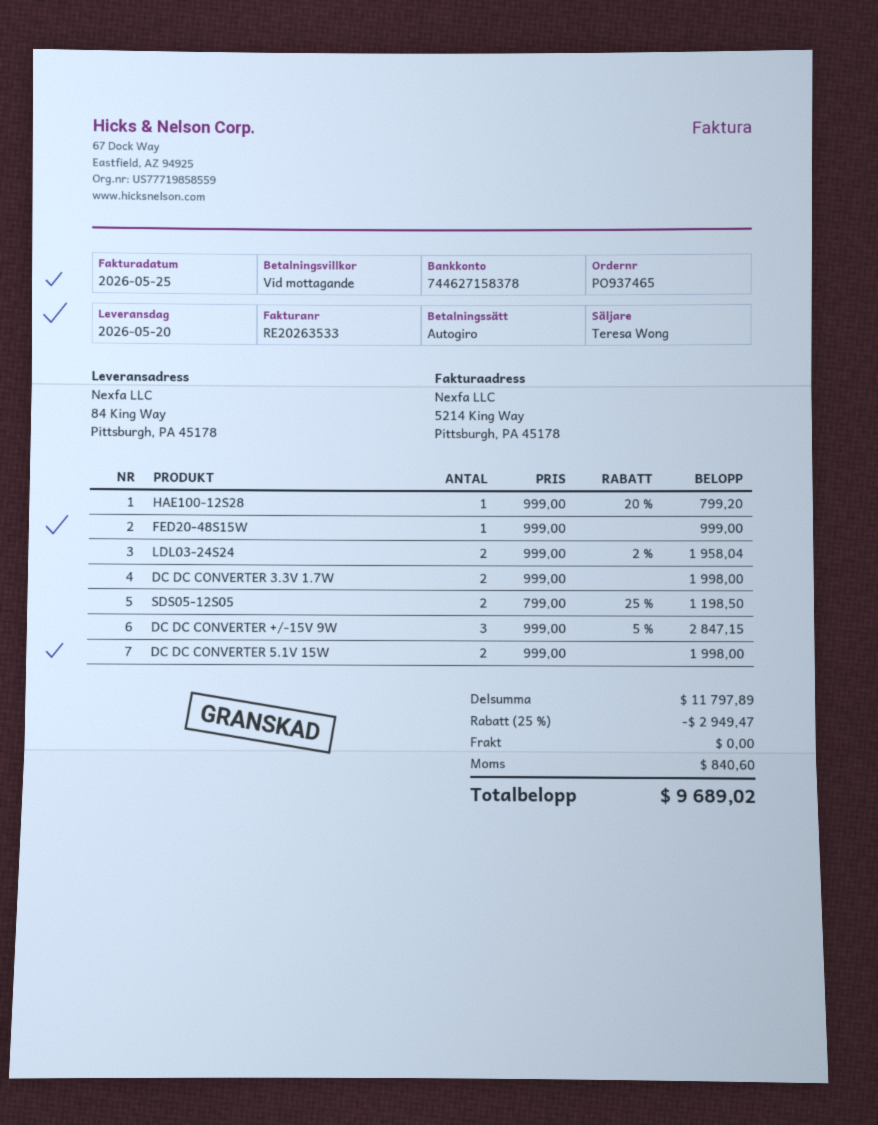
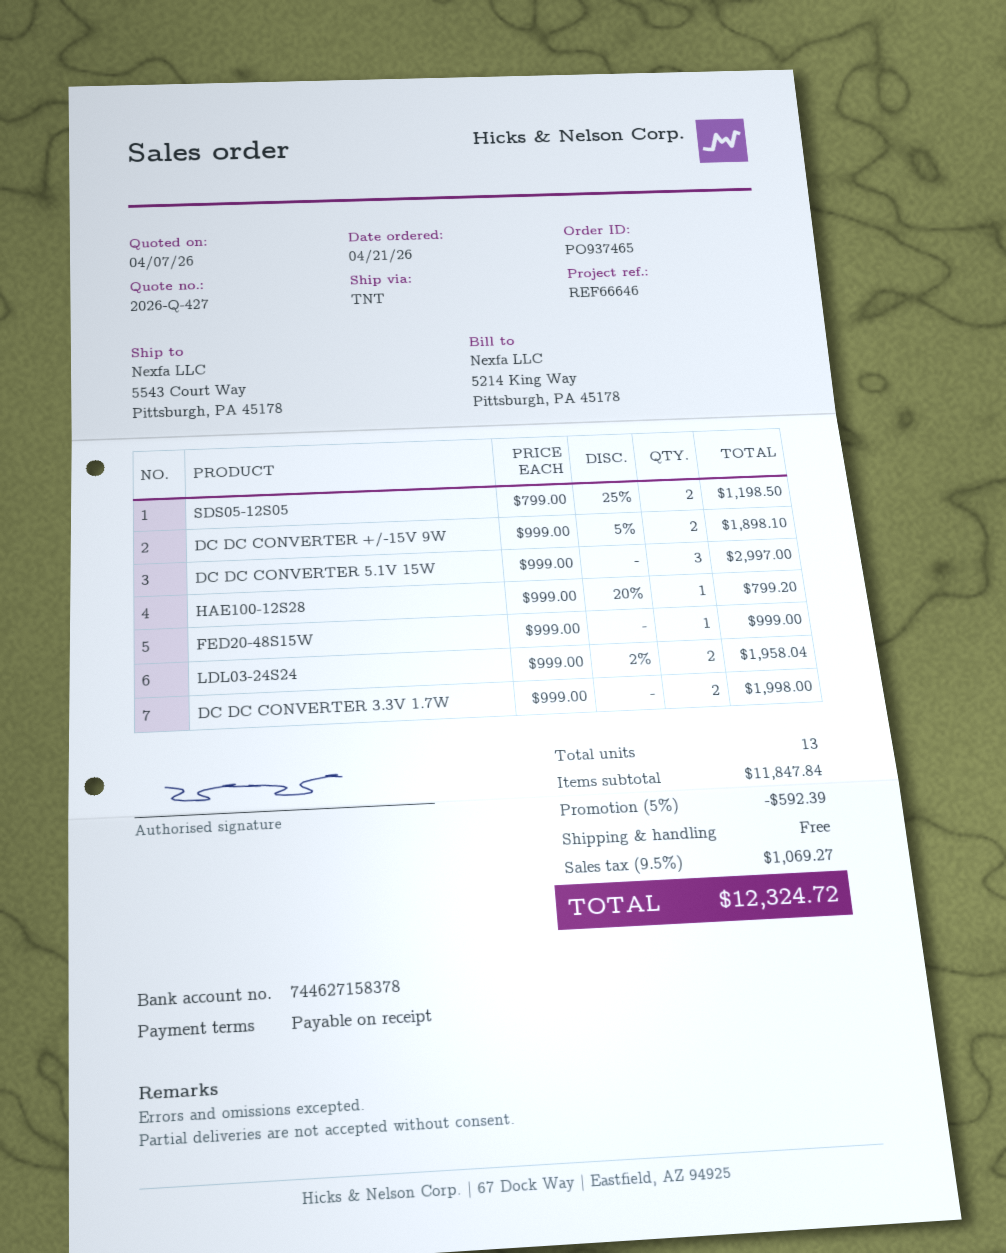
ship to: 84 King Way, Pittsburgh, PA 45178 -> 5543 Court Way, Pittsburgh, PA 45178
DC DC CONVERTER +/-15V 9W: 3 x 999.00 - 5% = 2847.15 -> 2 x 999.00 - 5% = 1898.10
DC DC CONVERTER 5.1V 15W: 2 x 999.00 = 1998.00 -> 3 x 999.00 = 2997.00
subtotal: 11797.89 -> 11847.84
discount: 25% = 2949.47 -> 5% = 592.39
tax: 840.60 -> 1069.27
total: 9689.02 -> 12324.72

